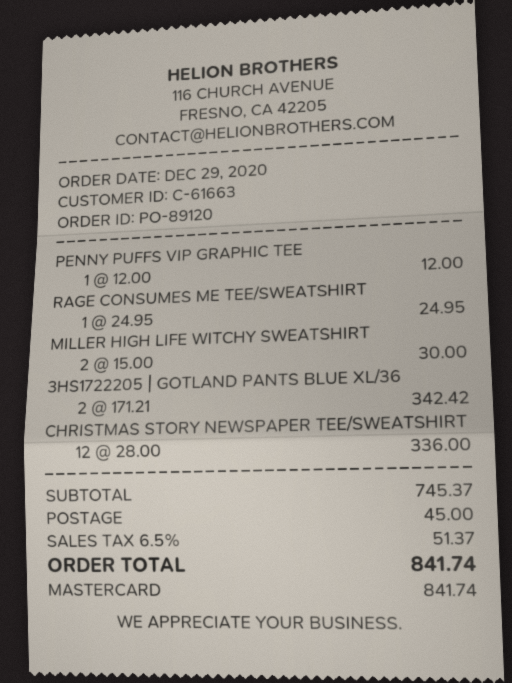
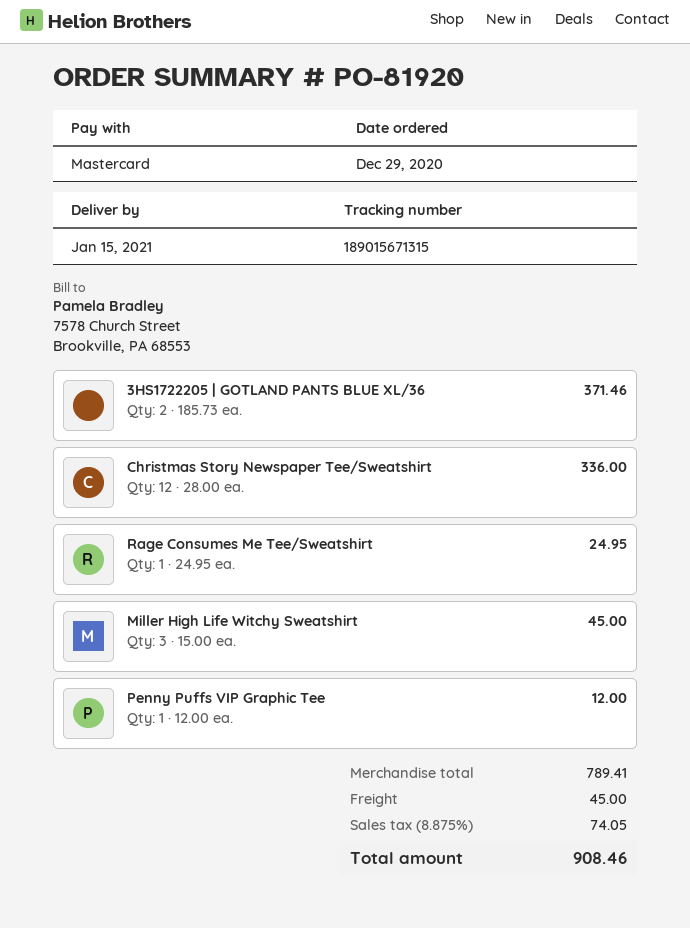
order number: PO-89120 -> PO-81920
MILLER HIGH LIFE WITCHY SWEATSHIRT: 2 x 15.00 = 30.00 -> 3 x 15.00 = 45.00
3HS1722205 | GOTLAND PANTS BLUE XL/36: 2 x 171.21 = 342.42 -> 2 x 185.73 = 371.46
subtotal: 745.37 -> 789.41
tax: 6.5% = 51.37 -> 8.875% = 74.05
total: 841.74 -> 908.46

